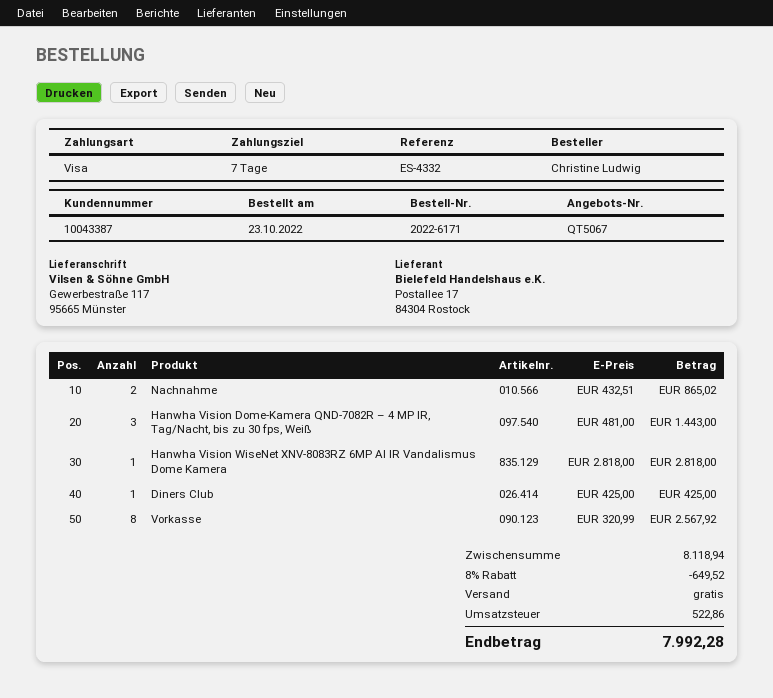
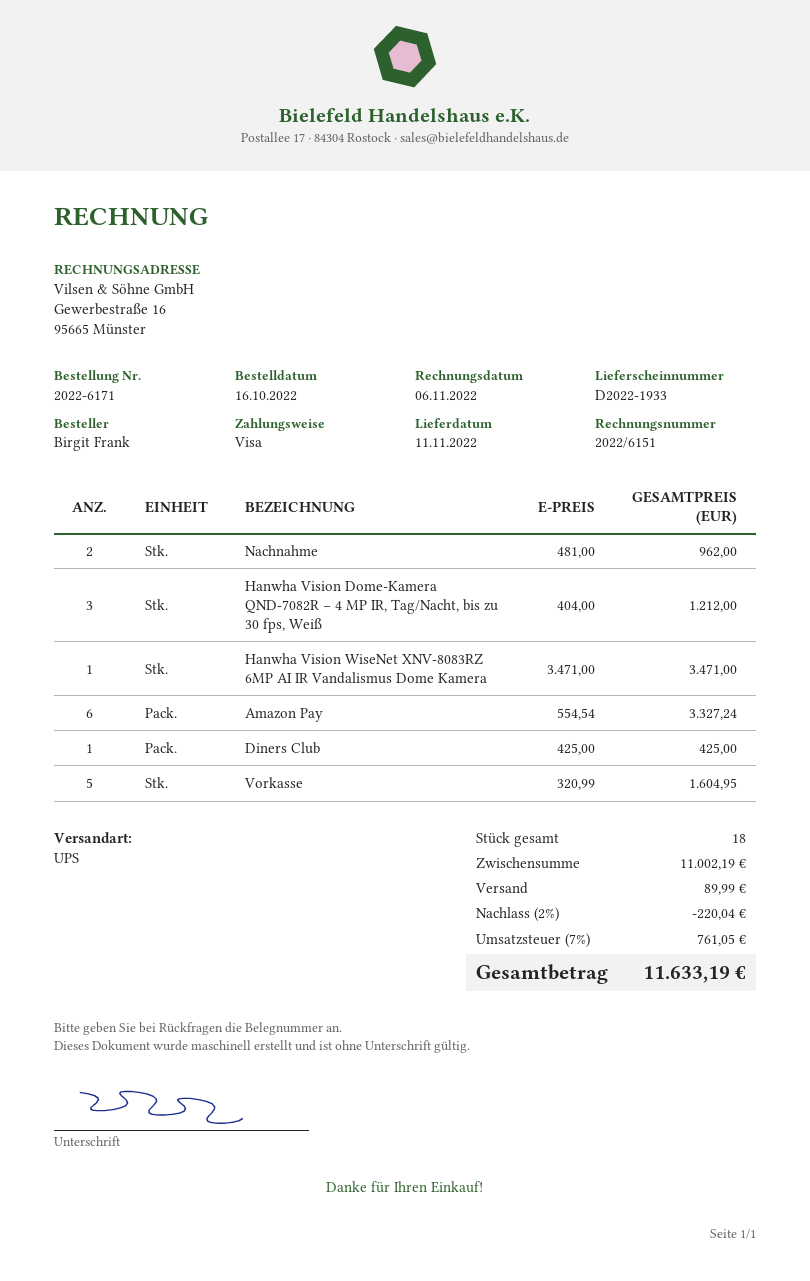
order date: 2022-10-23 -> 2022-10-16
ordered by: Christine Ludwig -> Birgit Frank
Nachnahme: 2 x 432.51 = 865.02 -> 2 x 481.00 = 962.00
Hanwha Vision Dome-Kamera QND-7082R – 4 MP IR, Tag/Nacht, bis zu 30 fps, Weiß: 3 x 481.00 = 1443.00 -> 3 x 404.00 = 1212.00
Hanwha Vision WiseNet XNV-8083RZ 6MP AI IR Vandalismus Dome Kamera: 1 x 2818.00 = 2818.00 -> 1 x 3471.00 = 3471.00
Vorkasse: 8 x 320.99 = 2567.92 -> 5 x 320.99 = 1604.95
Amazon Pay: none -> 6 x 554.54 = 3327.24
subtotal: 8118.94 -> 11002.19
discount: 8% = 649.52 -> 2% = 220.04
shipping: 0.00 -> 89.99
tax: 522.86 -> 761.05
total: 7992.28 -> 11633.19

